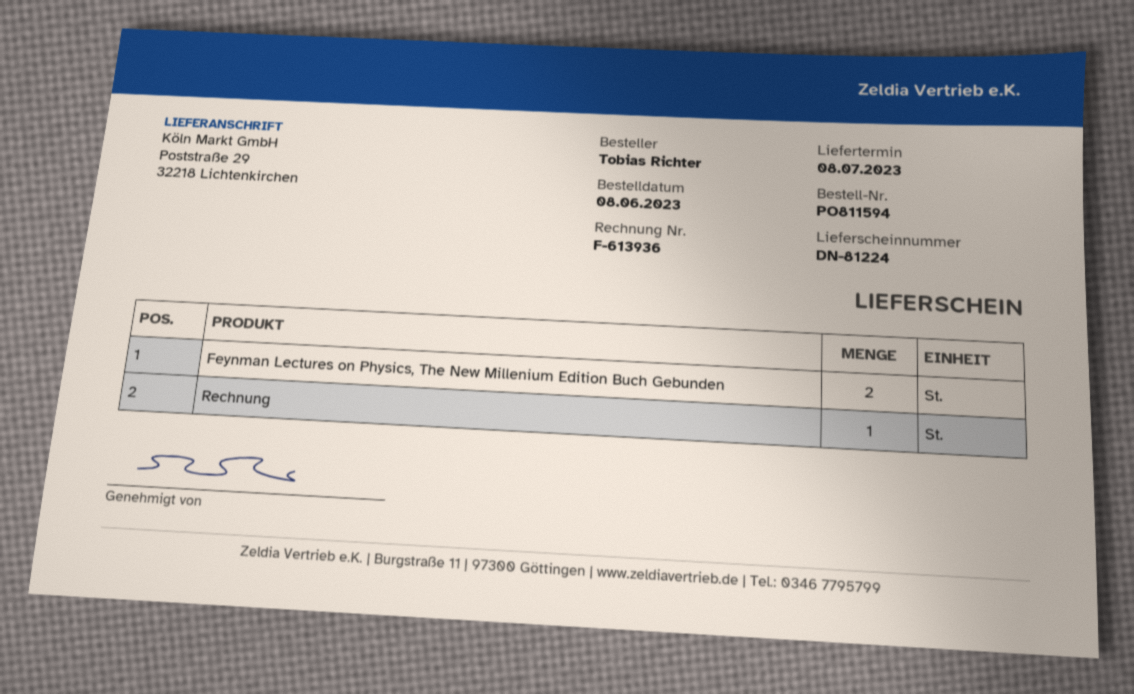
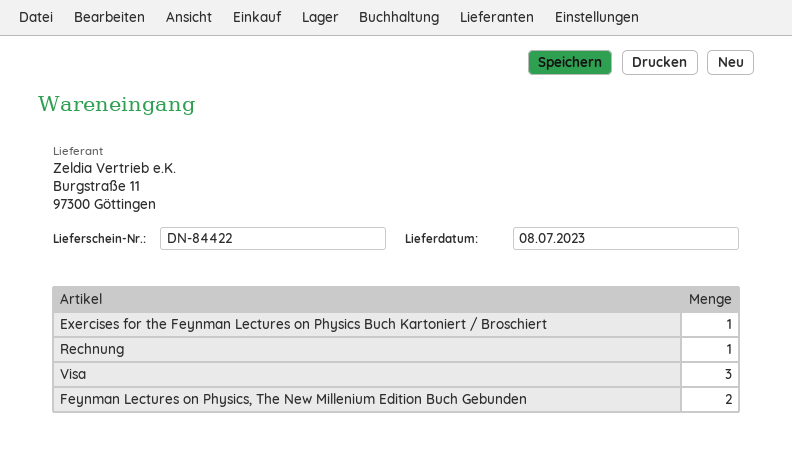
delivery note number: DN-81224 -> DN-84422
Exercises for the Feynman Lectures on Physics Buch Kartoniert / Broschiert: none -> 1
Visa: none -> 3

